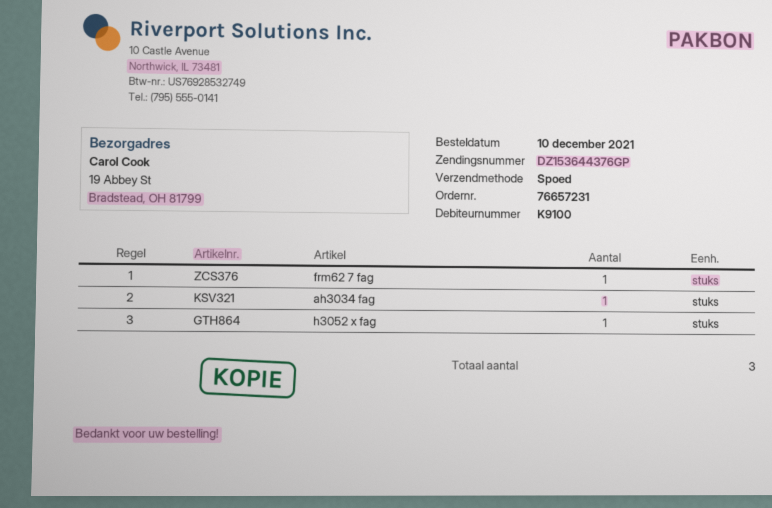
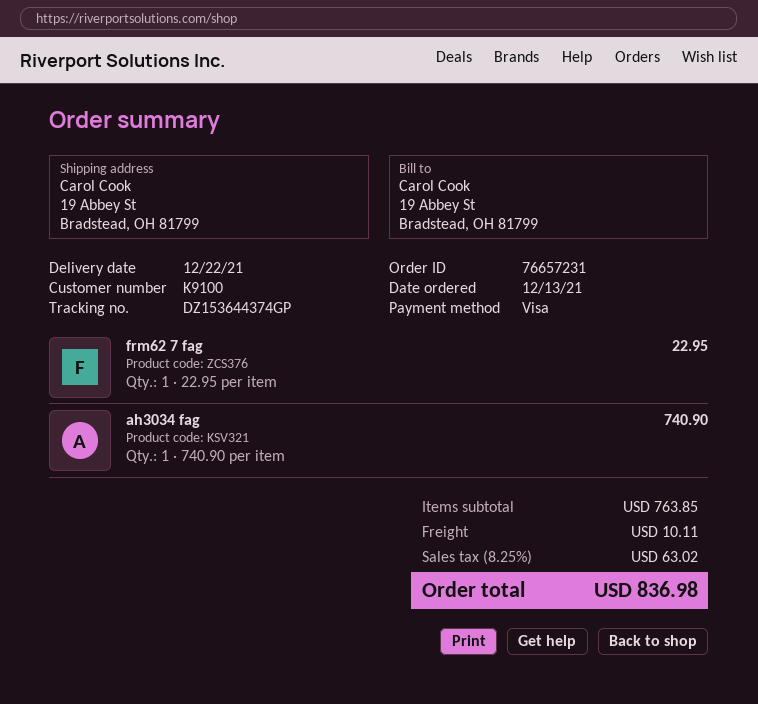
order date: 2021-12-10 -> 2021-12-13
tracking number: DZ153644376GP -> DZ153644374GP
h3052 x fag: 1 -> none

